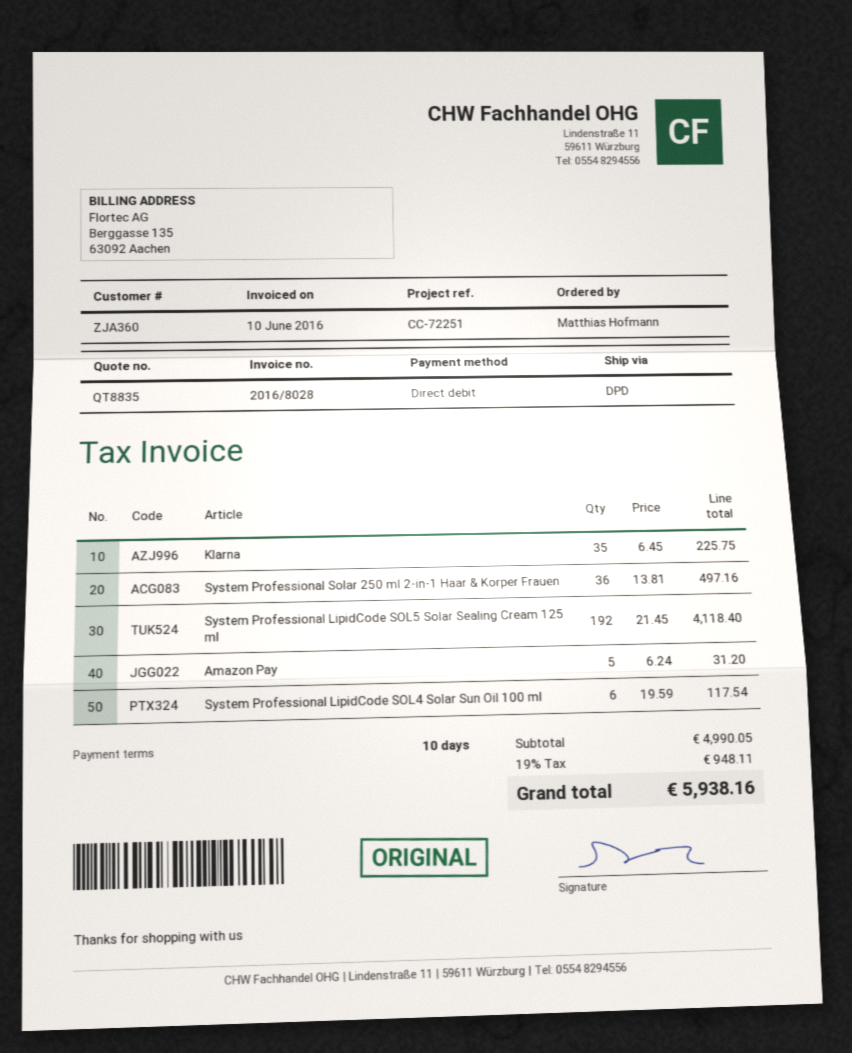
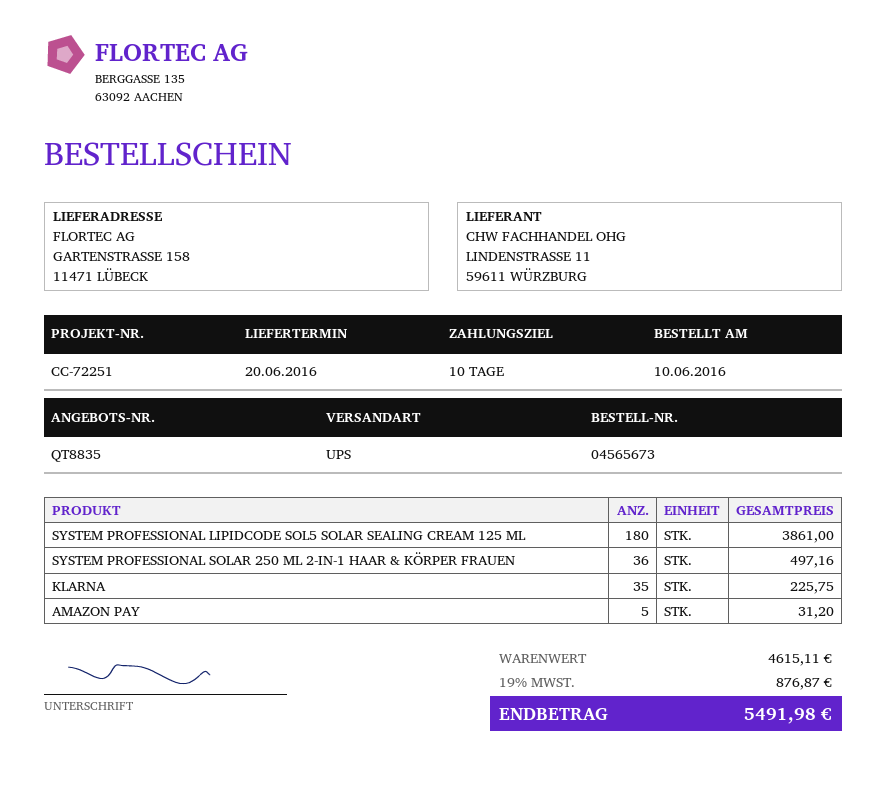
shipping method: DPD -> UPS
System Professional LipidCode SOL5 Solar Sealing Cream 125 ml: 192 for 4118.40 -> 180 for 3861.00
System Professional LipidCode SOL4 Solar Sun Oil 100 ml: 6 for 117.54 -> none
subtotal: 4990.05 -> 4615.11
tax: 19% = 948.11 -> 19% = 876.87
total: 5938.16 -> 5491.98

